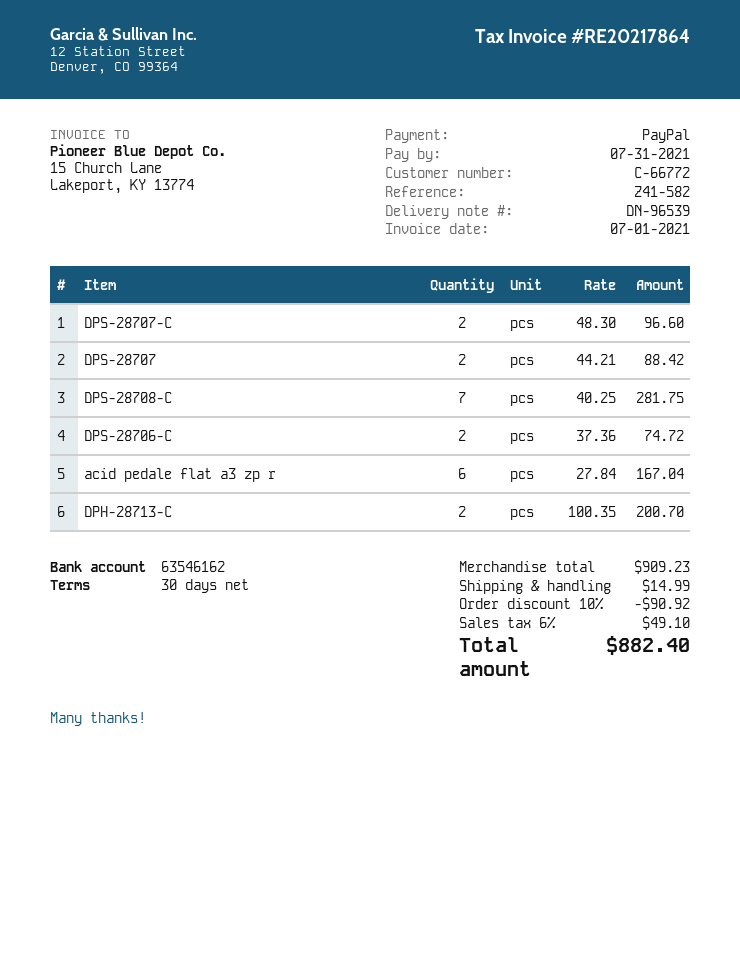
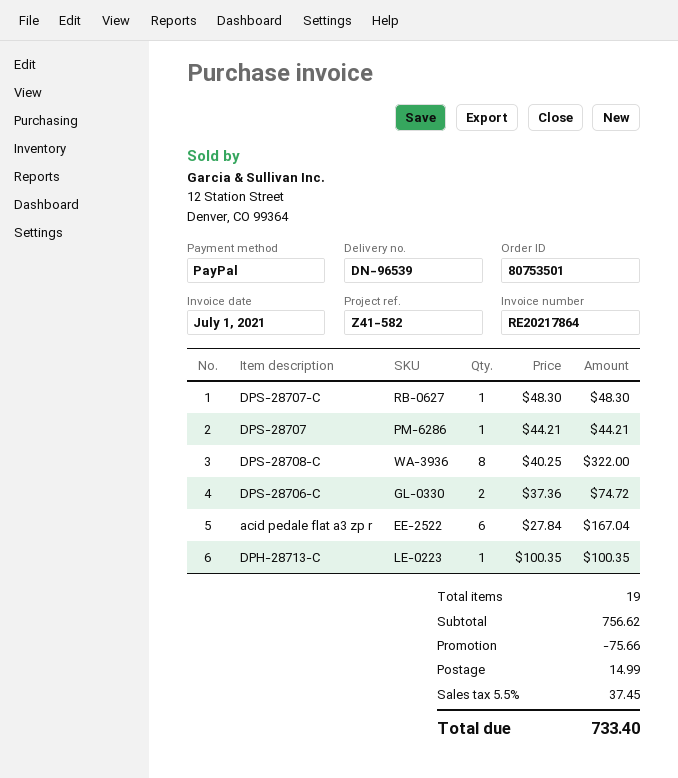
DPS-28707-C: 2 x 48.30 = 96.60 -> 1 x 48.30 = 48.30
DPS-28707: 2 x 44.21 = 88.42 -> 1 x 44.21 = 44.21
DPS-28708-C: 7 x 40.25 = 281.75 -> 8 x 40.25 = 322.00
DPH-28713-C: 2 x 100.35 = 200.70 -> 1 x 100.35 = 100.35
subtotal: 909.23 -> 756.62
discount: 90.92 -> 75.66
tax: 6% = 49.10 -> 5.5% = 37.45
total: 882.40 -> 733.40

